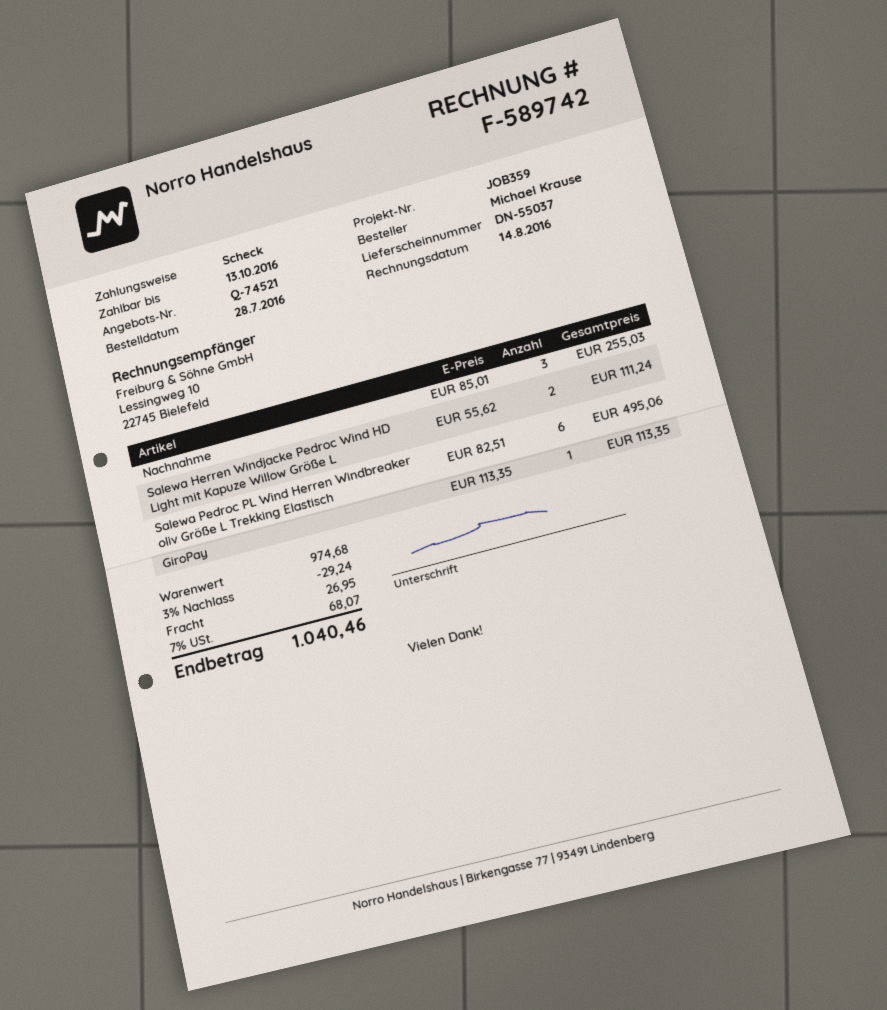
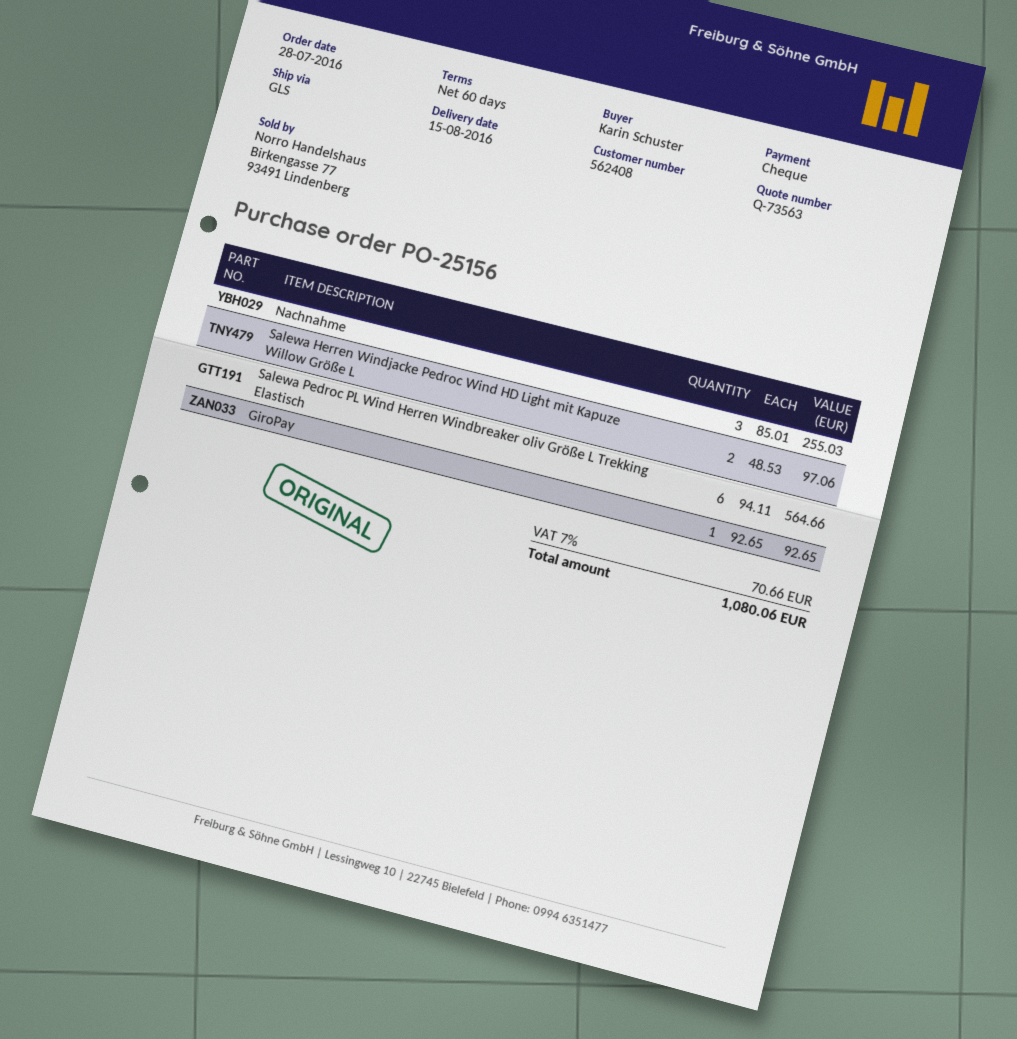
quote number: Q-74521 -> Q-73563
ordered by: Michael Krause -> Karin Schuster
Salewa Herren Windjacke Pedroc Wind HD Light mit Kapuze Willow Größe L: 2 x 55.62 = 111.24 -> 2 x 48.53 = 97.06
Salewa Pedroc PL Wind Herren Windbreaker oliv Größe L Trekking Elastisch: 6 x 82.51 = 495.06 -> 6 x 94.11 = 564.66
GiroPay: 1 x 113.35 = 113.35 -> 1 x 92.65 = 92.65
discount: 3% = 29.24 -> none
shipping: 26.95 -> none
tax: 7% = 68.07 -> 7% = 70.66
total: 1040.46 -> 1080.06

